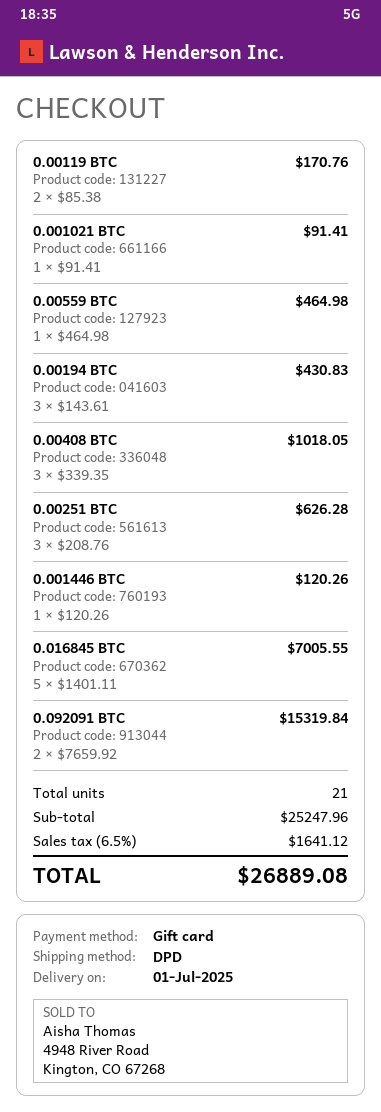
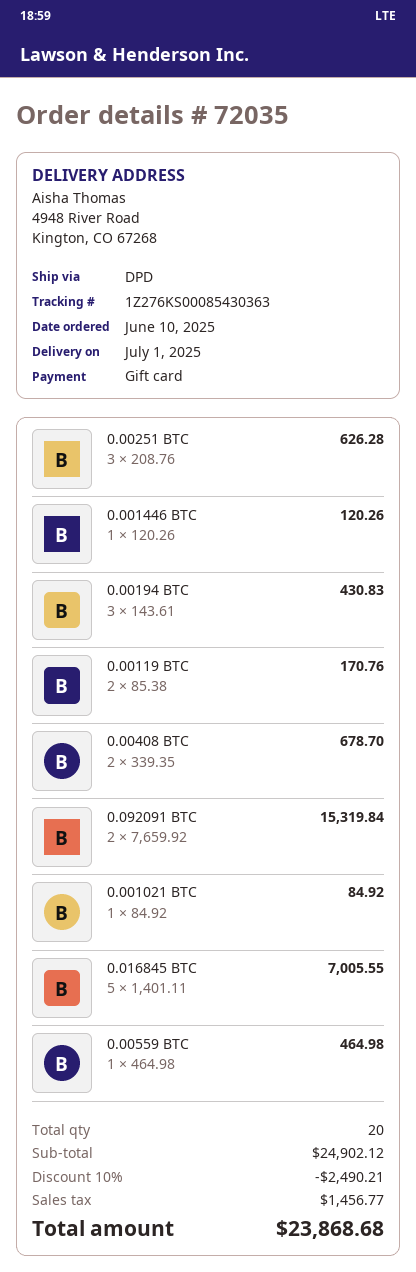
0.001021 BTC: 1 x 91.41 = 91.41 -> 1 x 84.92 = 84.92
0.00408 BTC: 3 x 339.35 = 1018.05 -> 2 x 339.35 = 678.70
total quantity: 21 -> 20
subtotal: 25247.96 -> 24902.12
discount: none -> 10% = 2490.21
tax: 1641.12 -> 1456.77
total: 26889.08 -> 23868.68

